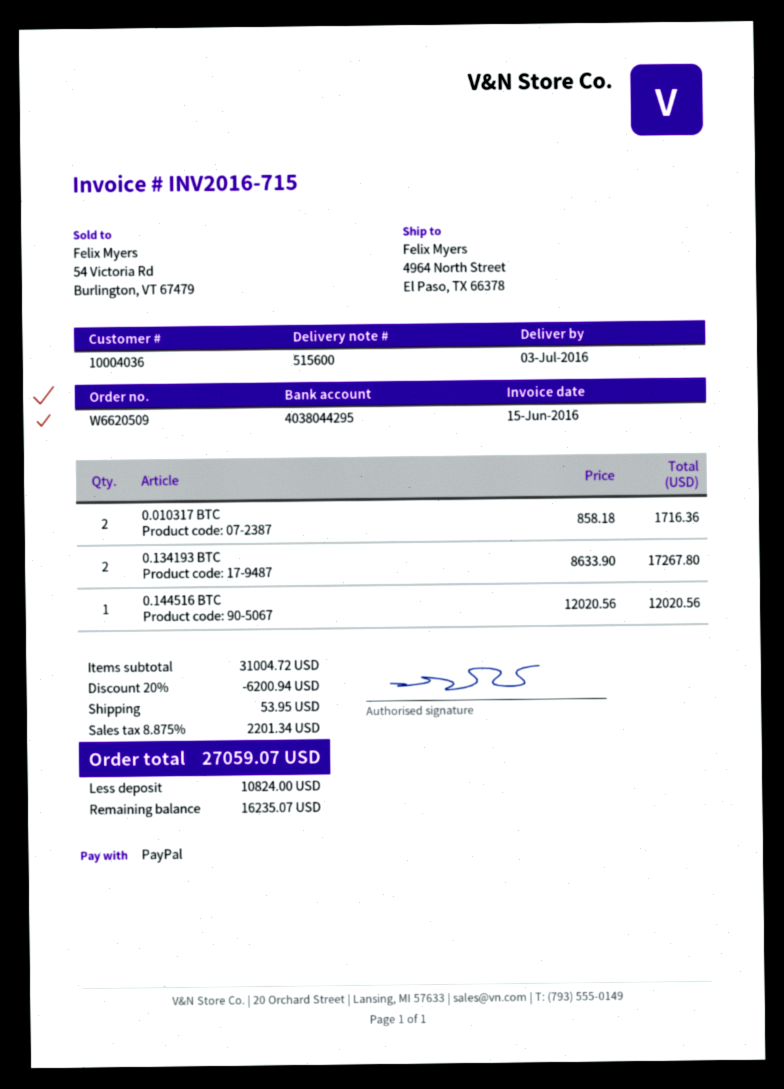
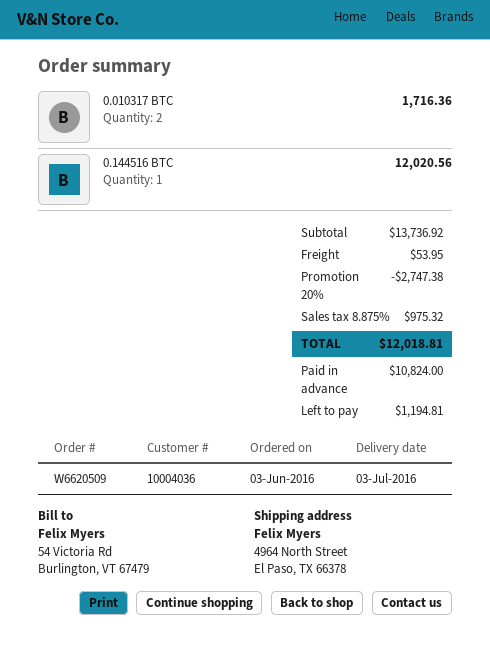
0.134193 BTC: 2 for 17267.80 -> none
subtotal: 31004.72 -> 13736.92
discount: 20% = 6200.94 -> 20% = 2747.38
tax: 8.875% = 2201.34 -> 8.875% = 975.32
total: 27059.07 -> 12018.81
balance: 16235.07 -> 1194.81

